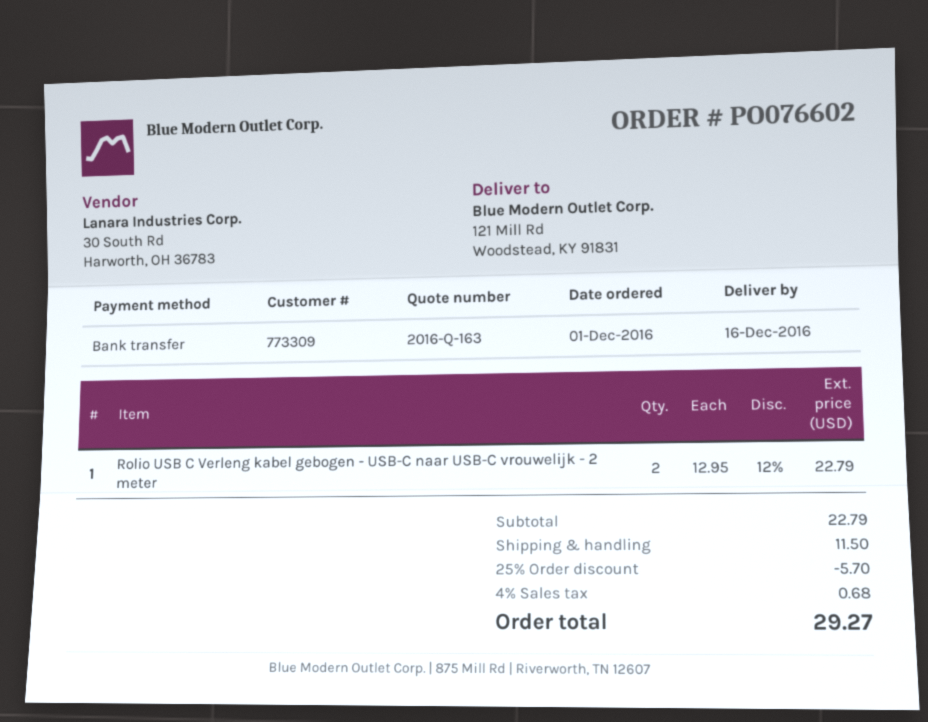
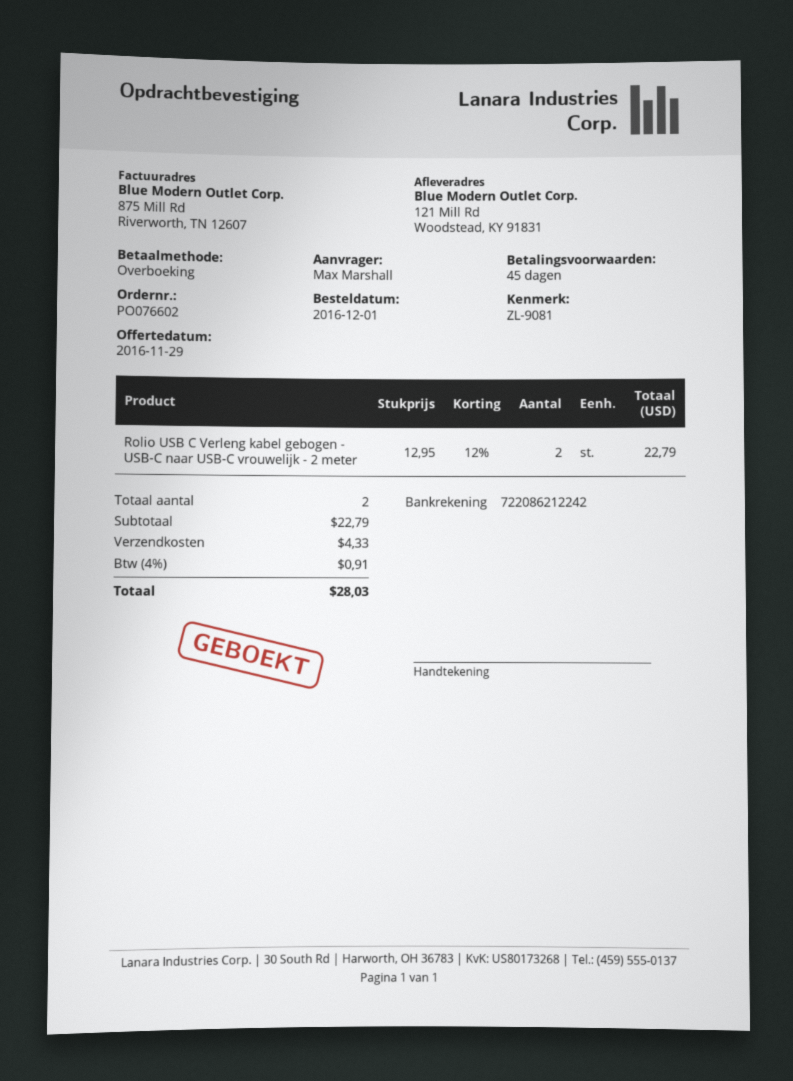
discount: 25% = 5.70 -> none
shipping: 11.50 -> 4.33
tax: 4% = 0.68 -> 4% = 0.91
total: 29.27 -> 28.03

